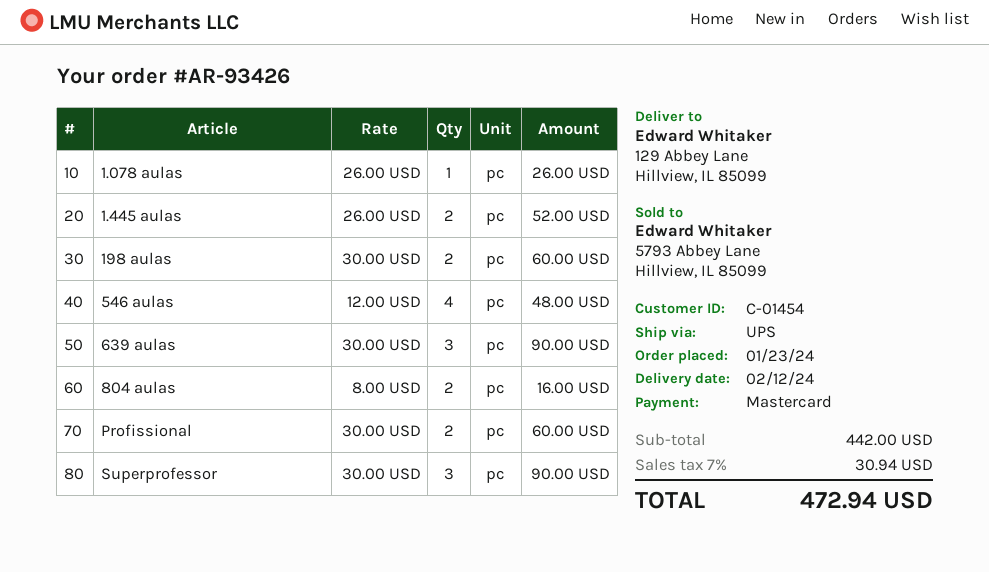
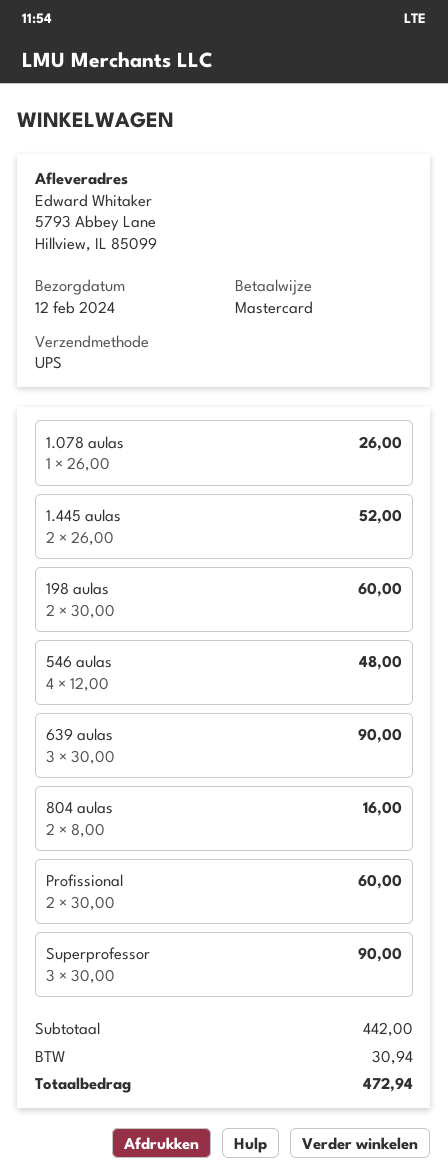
ship to: 129 Abbey Lane, Hillview, IL 85099 -> 5793 Abbey Lane, Hillview, IL 85099

